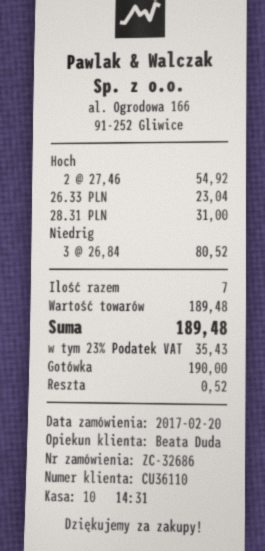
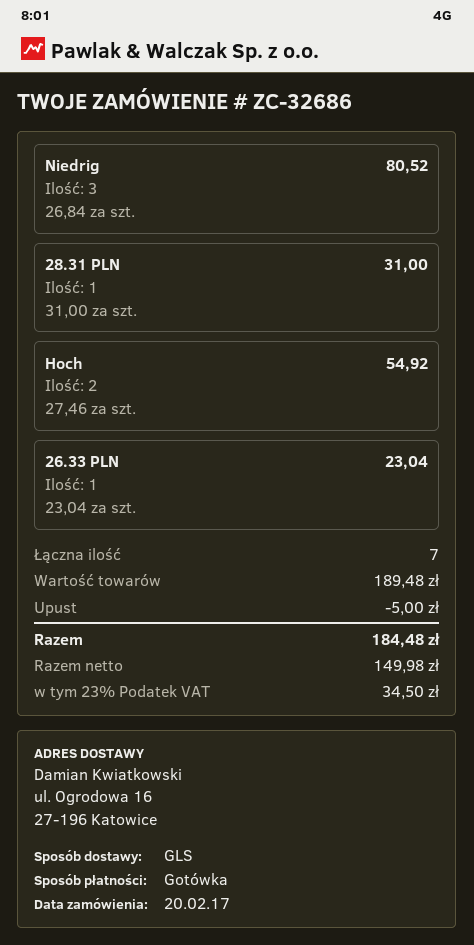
discount: none -> 5.00
tax: 23% = 35.43 -> 23% = 34.50
total: 189.48 -> 184.48

